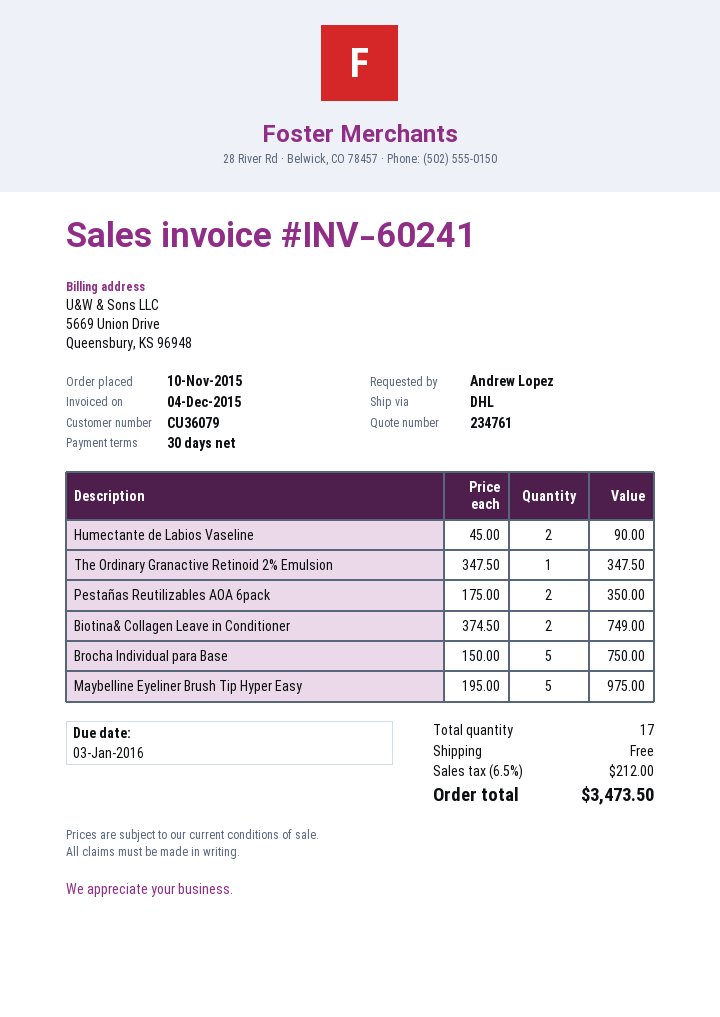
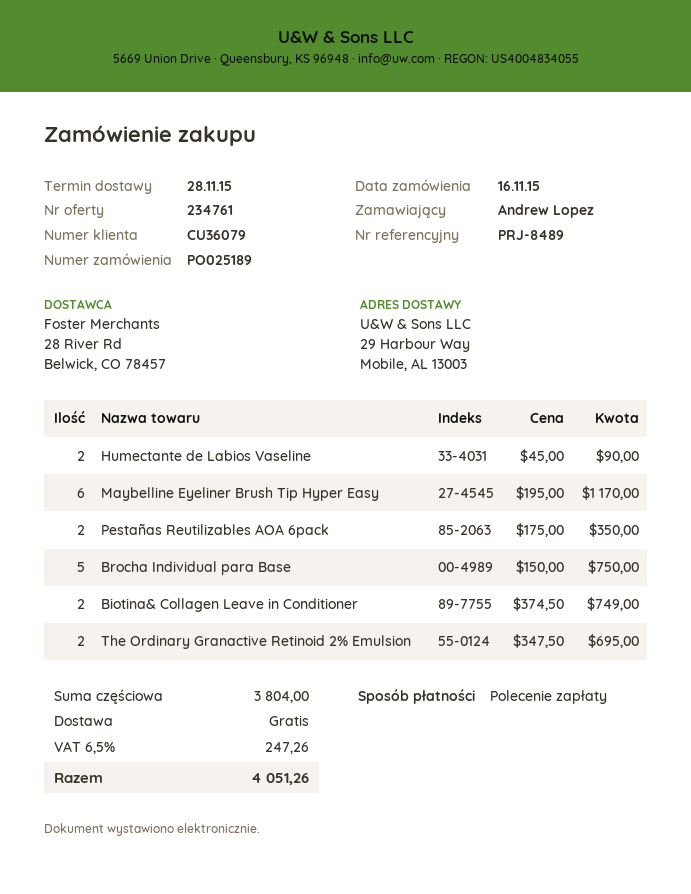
order date: 2015-11-10 -> 2015-11-16
The Ordinary Granactive Retinoid 2% Emulsion: 1 x 347.50 = 347.50 -> 2 x 347.50 = 695.00
Maybelline Eyeliner Brush Tip Hyper Easy: 5 x 195.00 = 975.00 -> 6 x 195.00 = 1170.00
tax: 6.5% = 212.00 -> 6.5% = 247.26
total: 3473.50 -> 4051.26

